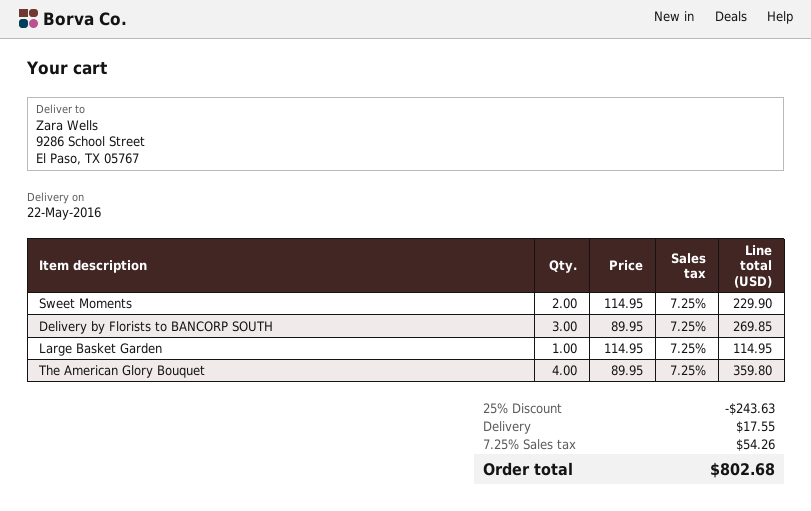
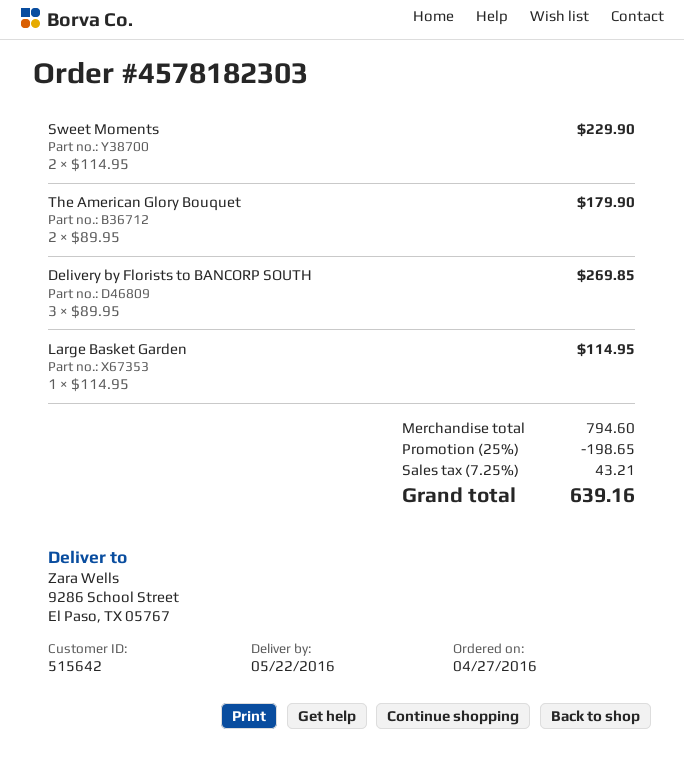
The American Glory Bouquet: 4 x 89.95 = 359.80 -> 2 x 89.95 = 179.90
discount: 25% = 243.63 -> 25% = 198.65
shipping: 17.55 -> none
tax: 7.25% = 54.26 -> 7.25% = 43.21
total: 802.68 -> 639.16

